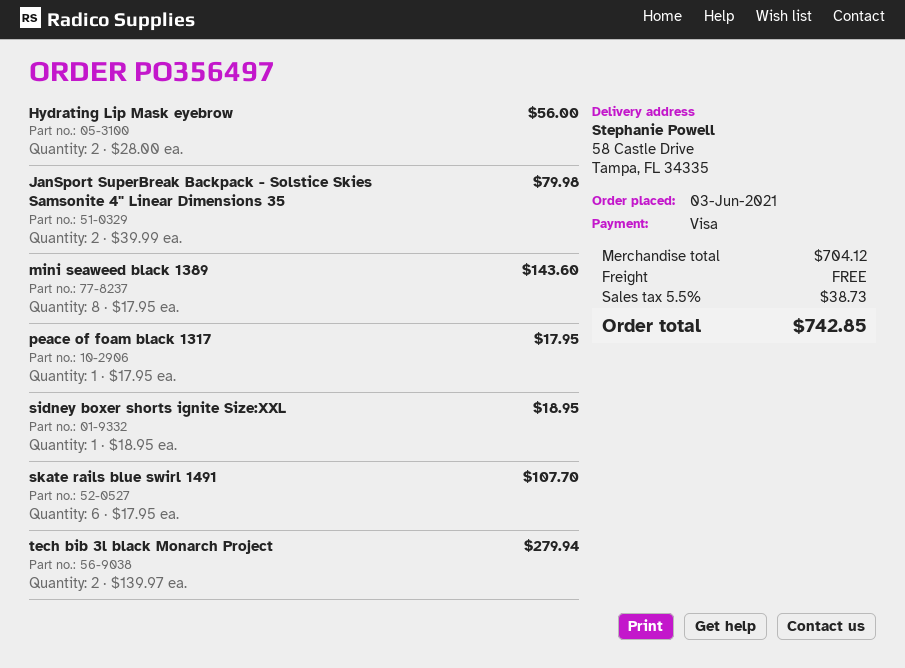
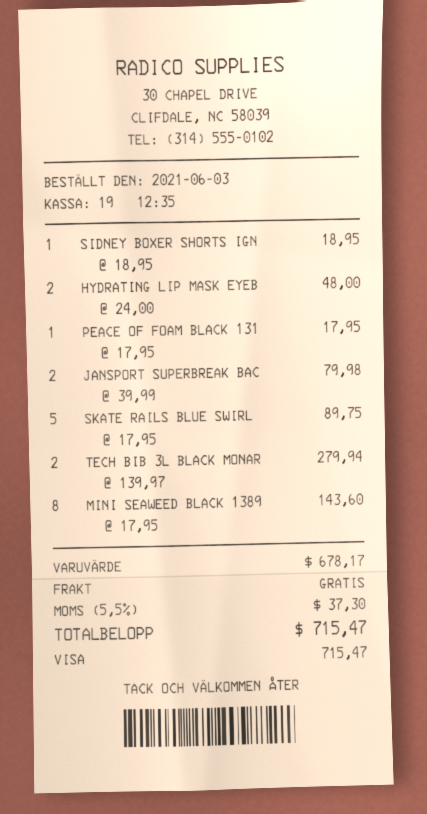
Hydrating Lip Mask eyebrow: 2 x 28.00 = 56.00 -> 2 x 24.00 = 48.00
skate rails blue swirl 1491: 6 x 17.95 = 107.70 -> 5 x 17.95 = 89.75
subtotal: 704.12 -> 678.17
tax: 5.5% = 38.73 -> 5.5% = 37.30
total: 742.85 -> 715.47

